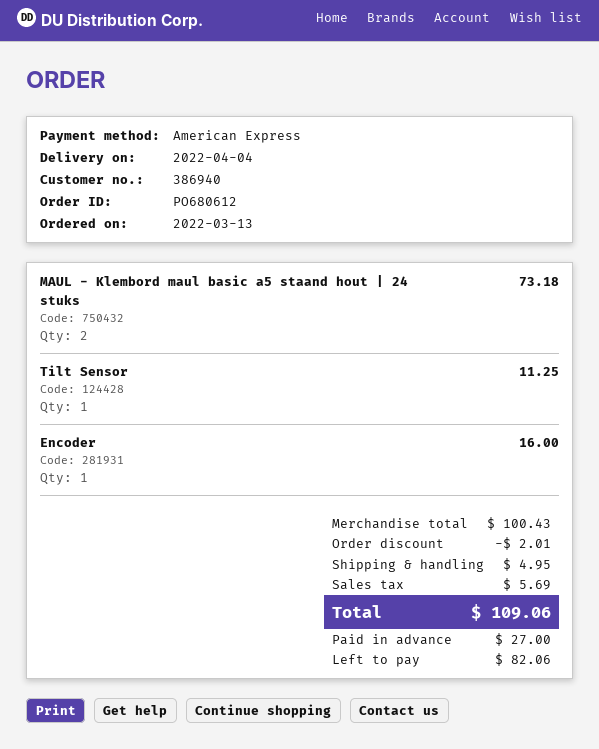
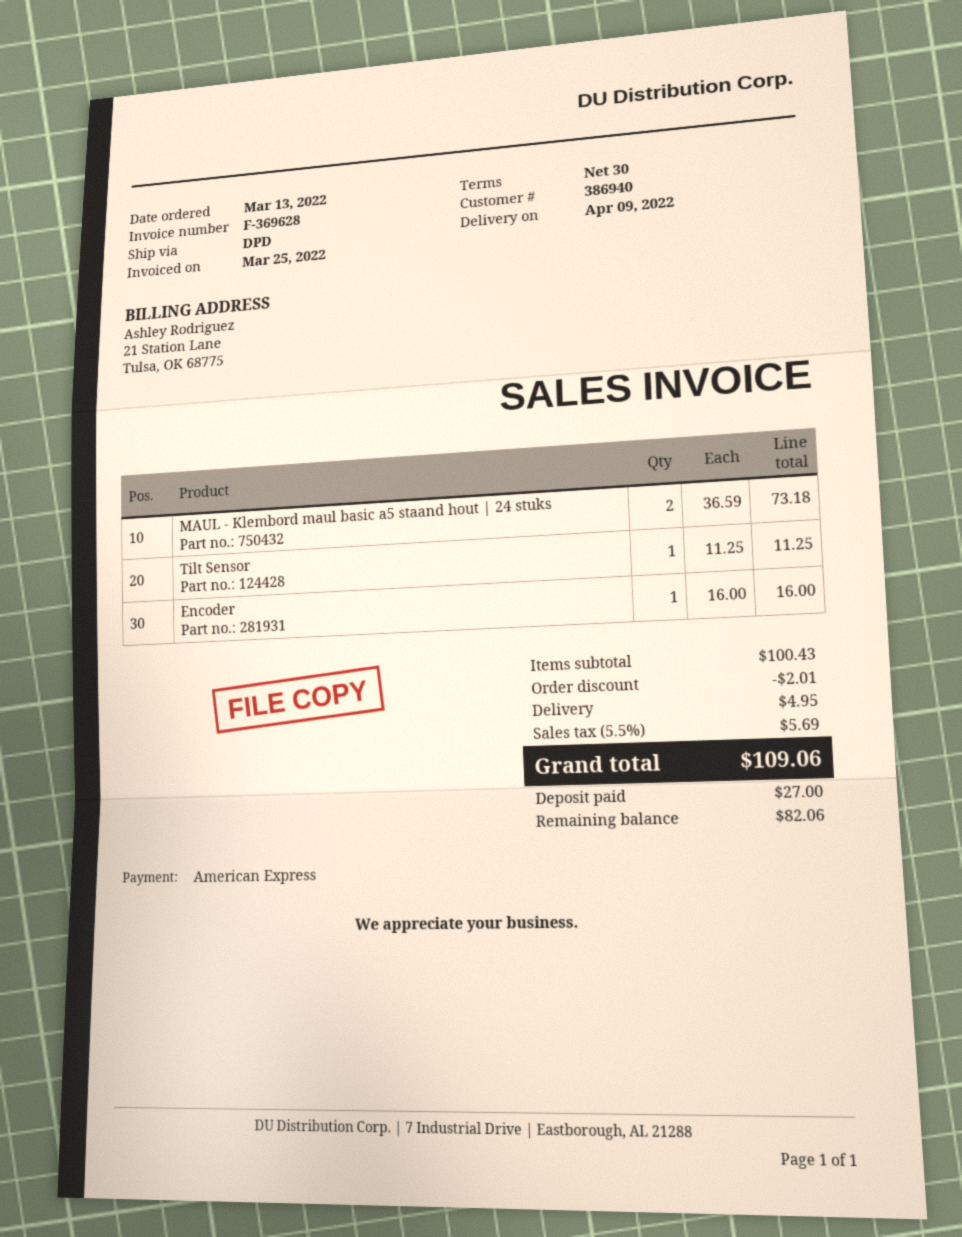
delivery date: 2022-04-04 -> 2022-04-09

